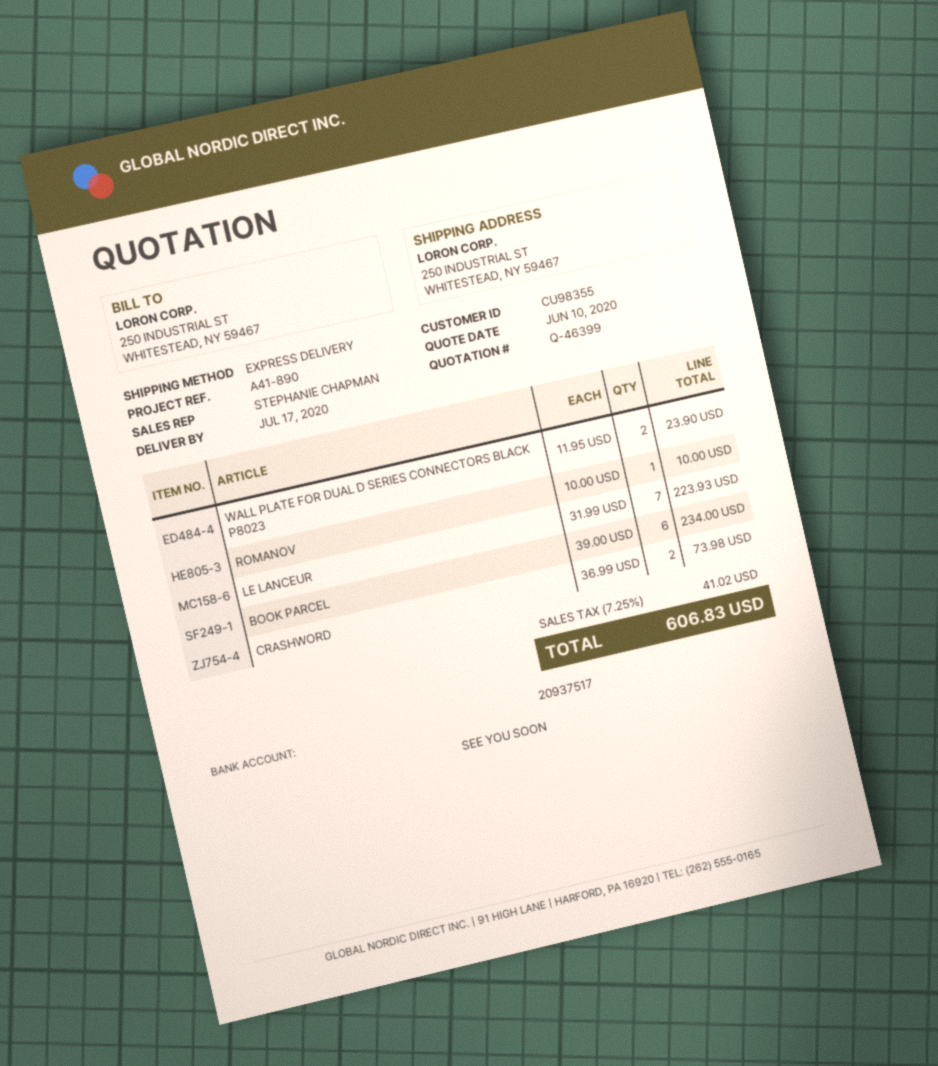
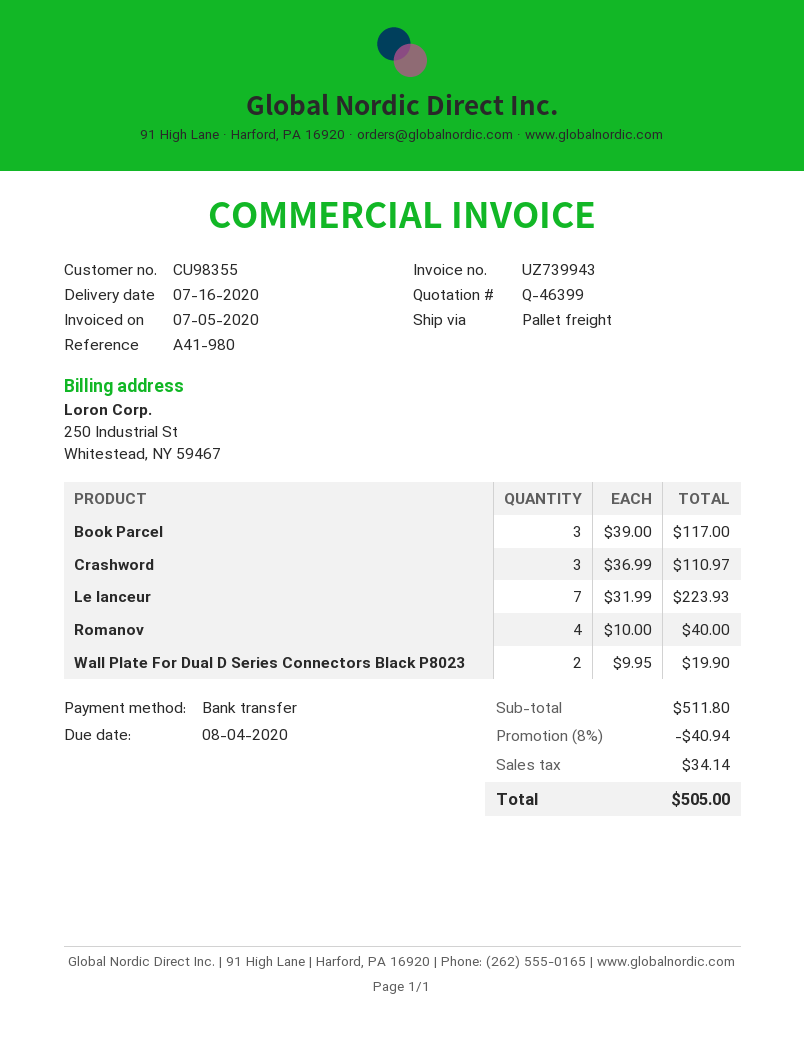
delivery date: 2020-07-17 -> 2020-07-16
reference: A41-890 -> A41-980
shipping method: express -> pallet freight
WALL PLATE FOR DUAL D SERIES CONNECTORS BLACK P8023: 2 x 11.95 = 23.90 -> 2 x 9.95 = 19.90
ROMANOV: 1 x 10.00 = 10.00 -> 4 x 10.00 = 40.00
BOOK PARCEL: 6 x 39.00 = 234.00 -> 3 x 39.00 = 117.00
CRASHWORD: 2 x 36.99 = 73.98 -> 3 x 36.99 = 110.97
discount: none -> 8% = 40.94
tax: 41.02 -> 34.14
total: 606.83 -> 505.00

